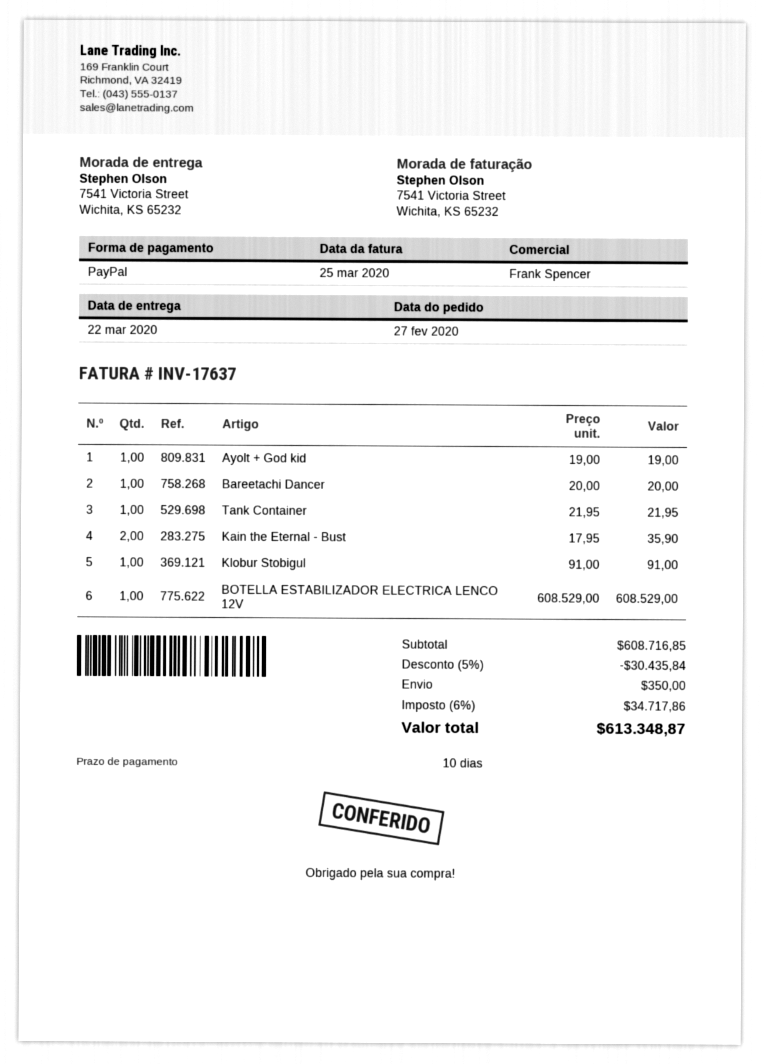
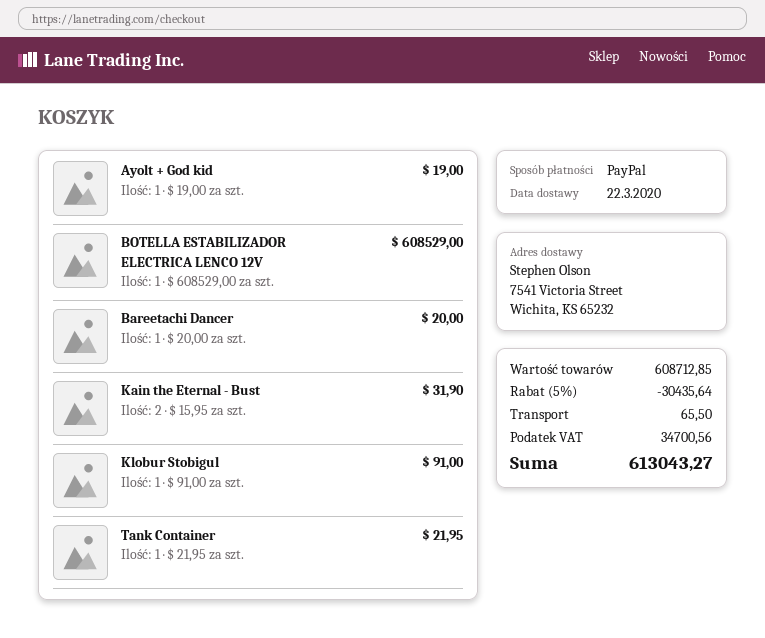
Kain the Eternal - Bust: 2 x 17.95 = 35.90 -> 2 x 15.95 = 31.90
subtotal: 608716.85 -> 608712.85
discount: 5% = 30435.84 -> 5% = 30435.64
shipping: 350.00 -> 65.50
tax: 34717.86 -> 34700.56
total: 613348.87 -> 613043.27

